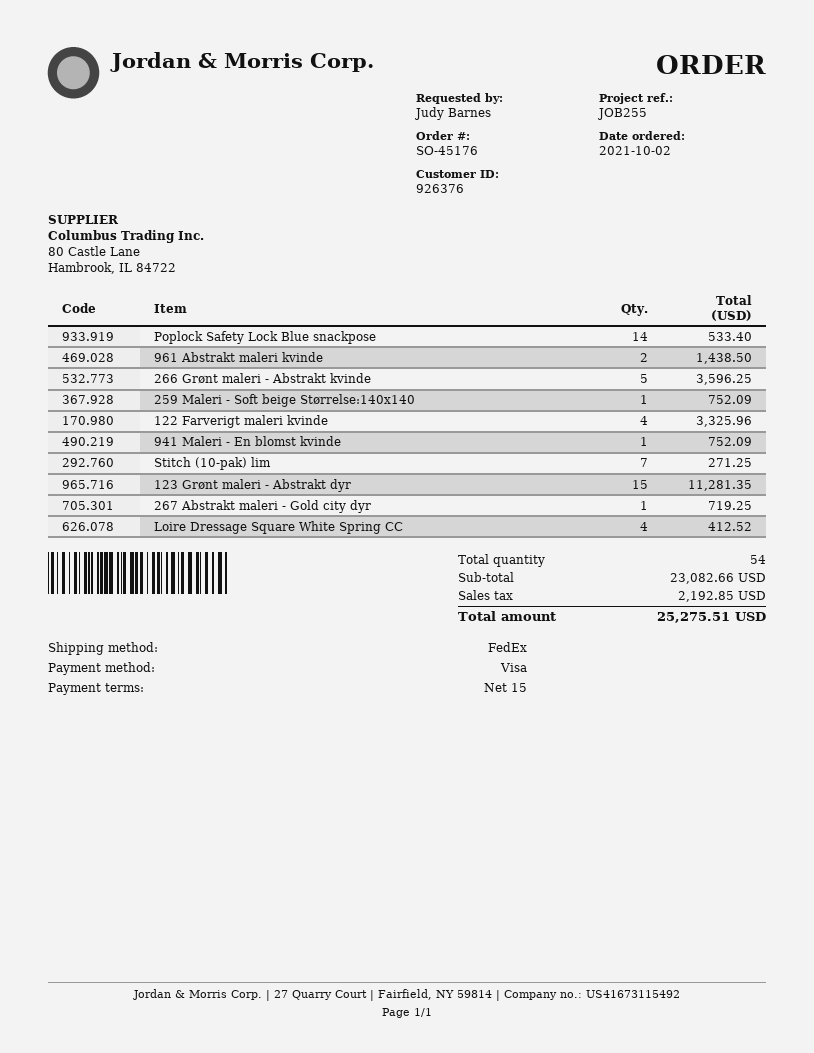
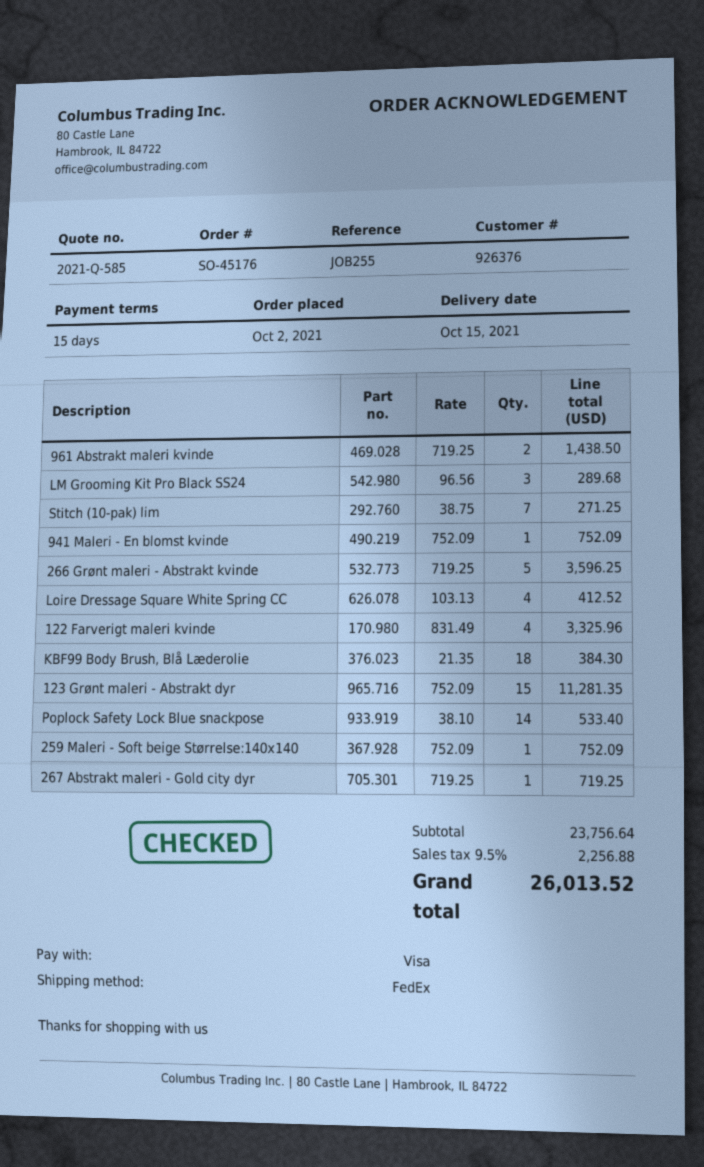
LM Grooming Kit Pro Black SS24: none -> 3 for 289.68
KBF99 Body Brush, Blå Læderolie: none -> 18 for 384.30
subtotal: 23082.66 -> 23756.64
tax: 2192.85 -> 2256.88
total: 25275.51 -> 26013.52

